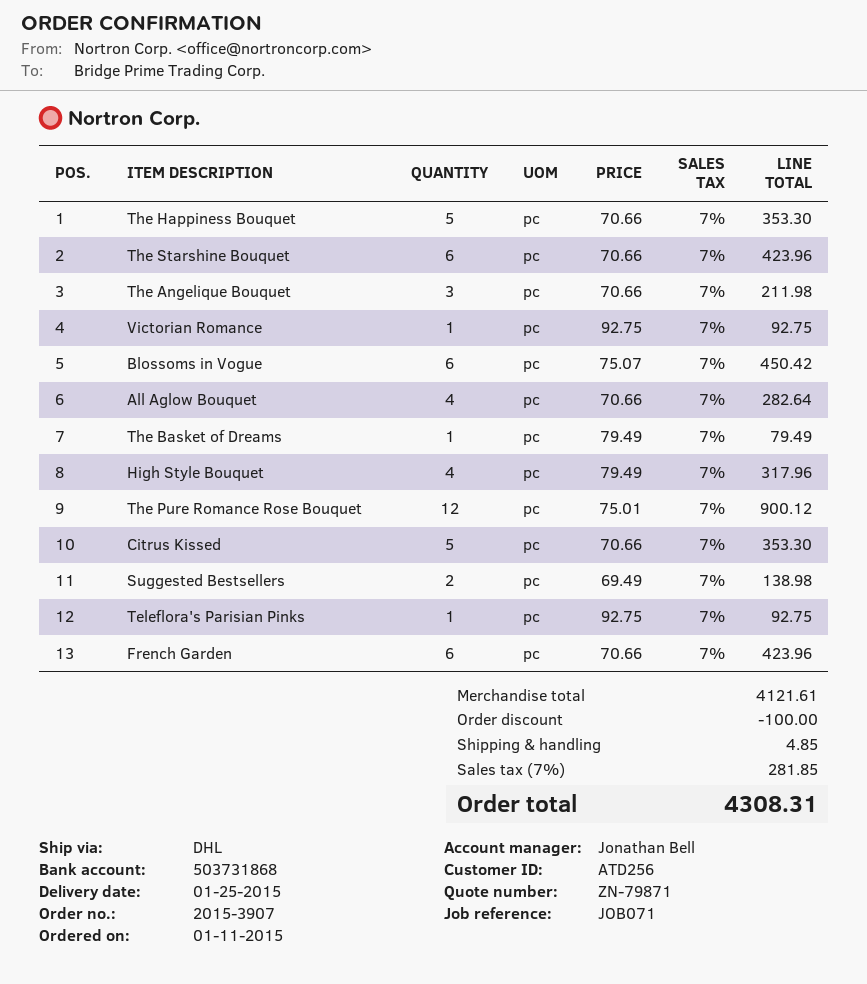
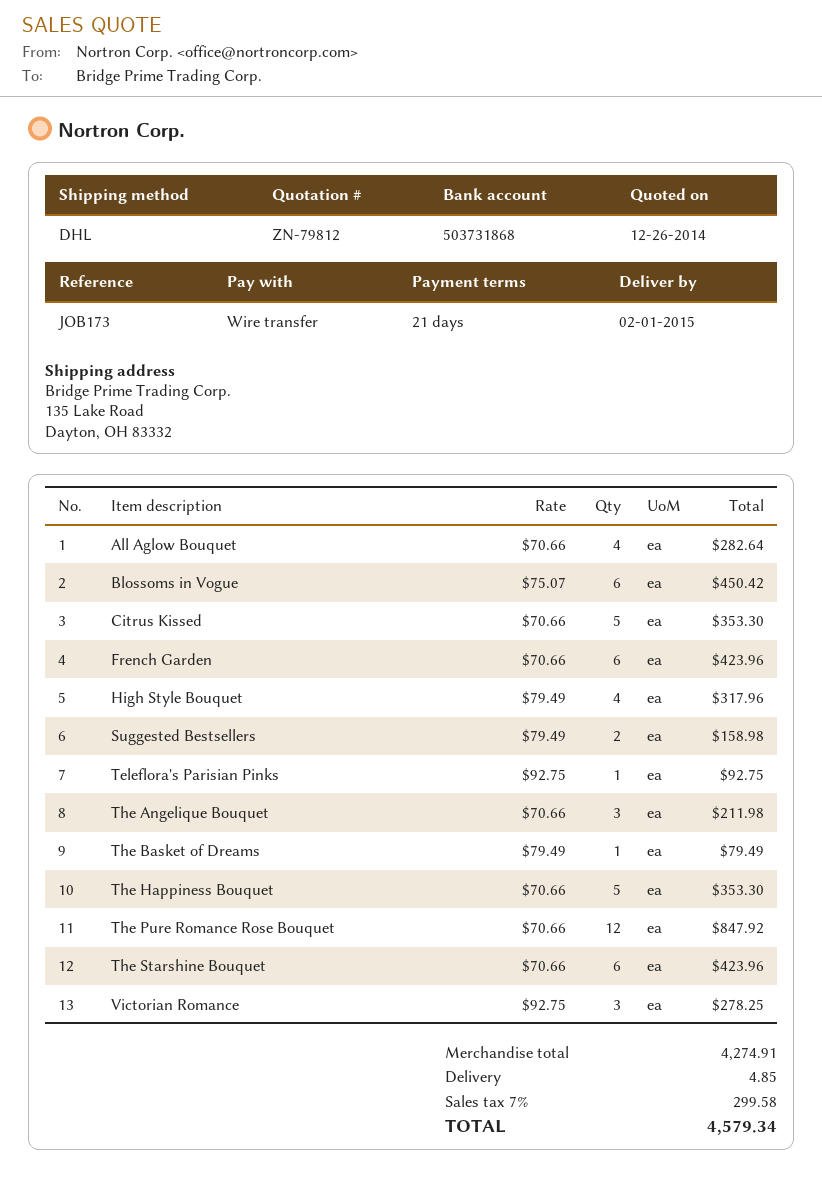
quote number: ZN-79871 -> ZN-79812
delivery date: 2015-01-25 -> 2015-02-01
reference: JOB071 -> JOB173
Victorian Romance: 1 x 92.75 = 92.75 -> 3 x 92.75 = 278.25
The Pure Romance Rose Bouquet: 12 x 75.01 = 900.12 -> 12 x 70.66 = 847.92
Suggested Bestsellers: 2 x 69.49 = 138.98 -> 2 x 79.49 = 158.98
subtotal: 4121.61 -> 4274.91
discount: 100.00 -> none
tax: 7% = 281.85 -> 7% = 299.58
total: 4308.31 -> 4579.34

